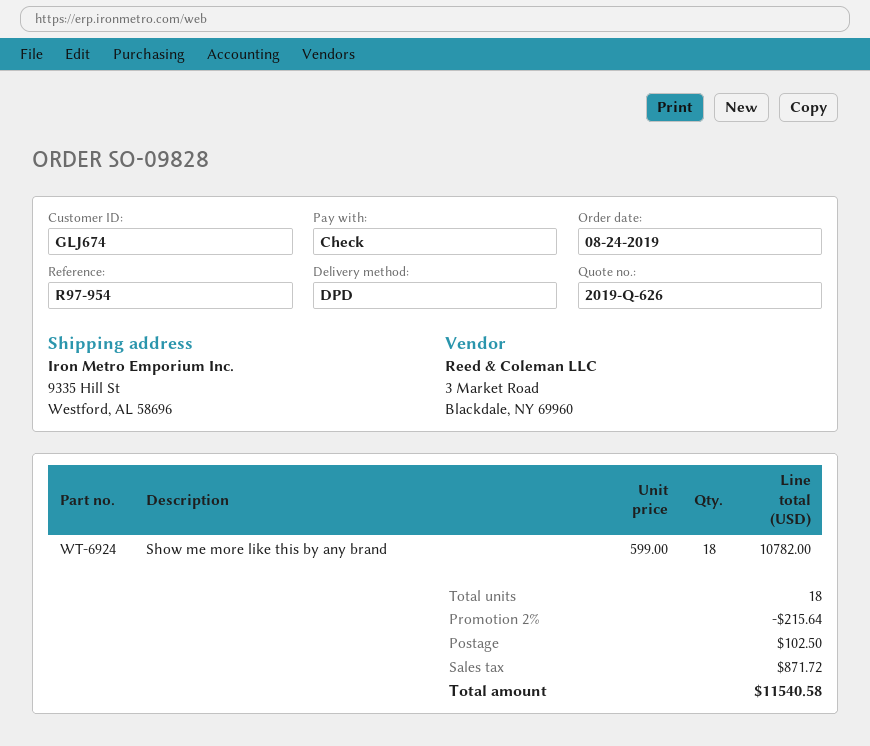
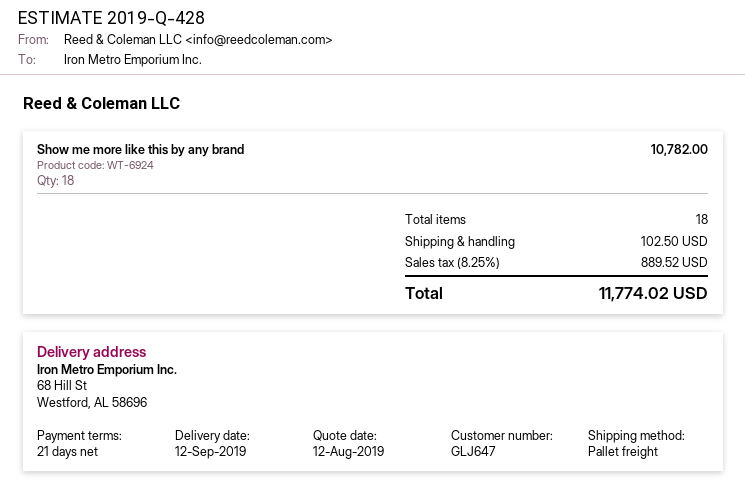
quote number: 2019-Q-626 -> 2019-Q-428
customer number: GLJ674 -> GLJ647
shipping method: DPD -> pallet freight
ship to: 9335 Hill St, Westford, AL 58696 -> 68 Hill St, Westford, AL 58696
discount: 2% = 215.64 -> none
tax: 871.72 -> 889.52
total: 11540.58 -> 11774.02

